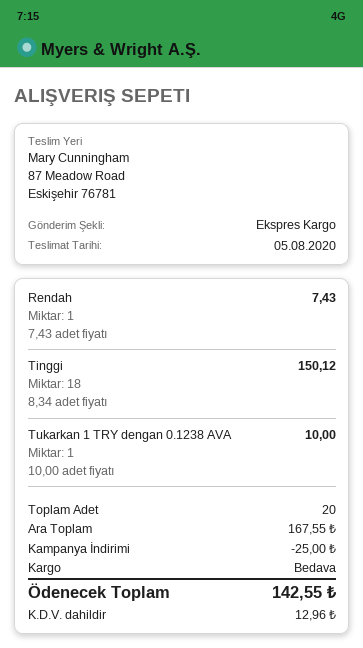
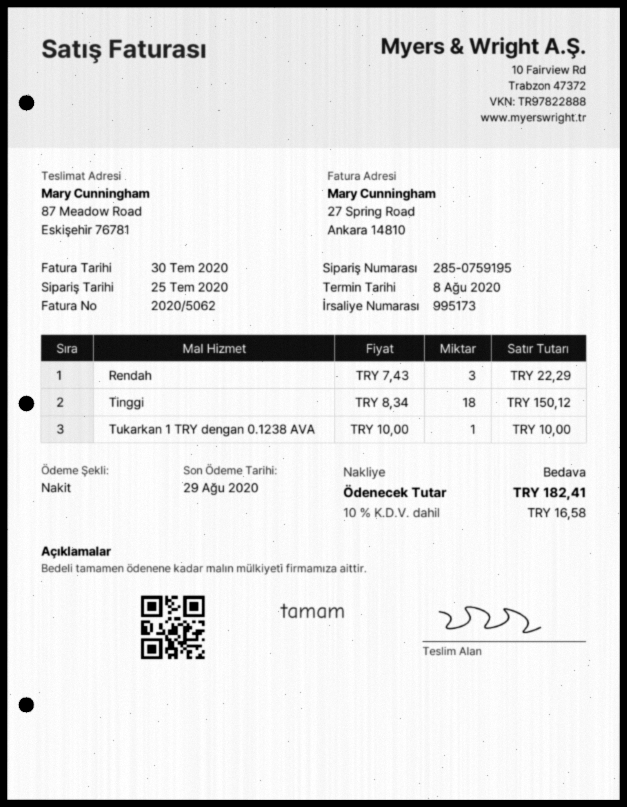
delivery date: 2020-08-05 -> 2020-08-08
Rendah: 1 x 7.43 = 7.43 -> 3 x 7.43 = 22.29
discount: 25.00 -> none
tax: 12.96 -> 16.58
total: 142.55 -> 182.41

